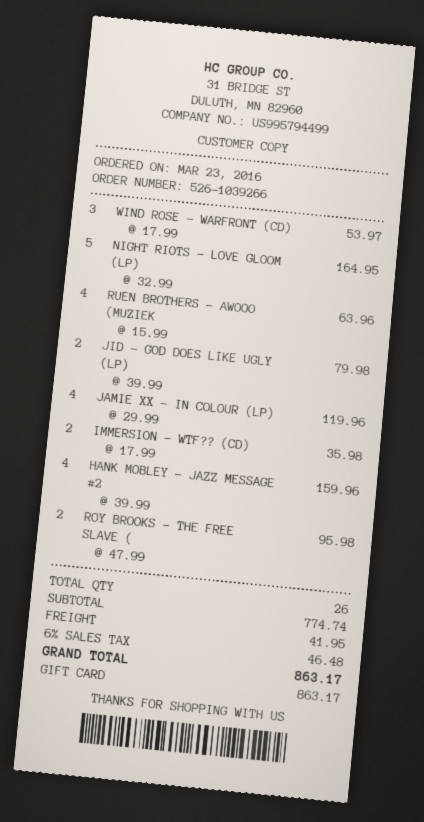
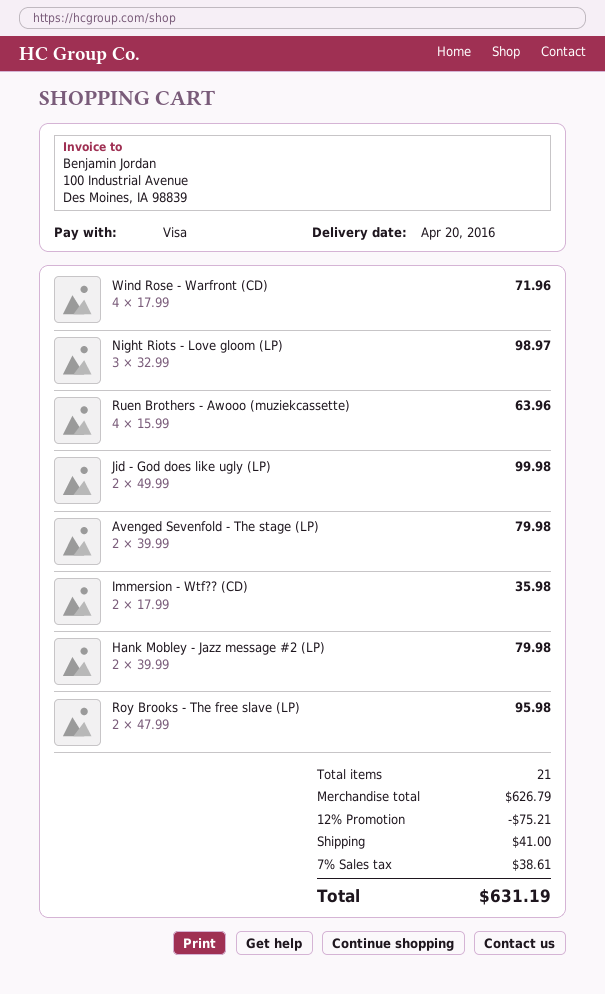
payment method: gift card -> Visa
WIND ROSE - WARFRONT (CD): 3 x 17.99 = 53.97 -> 4 x 17.99 = 71.96
NIGHT RIOTS - LOVE GLOOM (LP): 5 x 32.99 = 164.95 -> 3 x 32.99 = 98.97
JID - GOD DOES LIKE UGLY (LP): 2 x 39.99 = 79.98 -> 2 x 49.99 = 99.98
JAMIE XX - IN COLOUR (LP): 4 x 29.99 = 119.96 -> none
HANK MOBLEY - JAZZ MESSAGE #2: 4 x 39.99 = 159.96 -> 2 x 39.99 = 79.98
Avenged Sevenfold - The stage (LP): none -> 2 x 39.99 = 79.98
total quantity: 26 -> 21
subtotal: 774.74 -> 626.79
discount: none -> 12% = 75.21
shipping: 41.95 -> 41.00
tax: 6% = 46.48 -> 7% = 38.61
total: 863.17 -> 631.19

